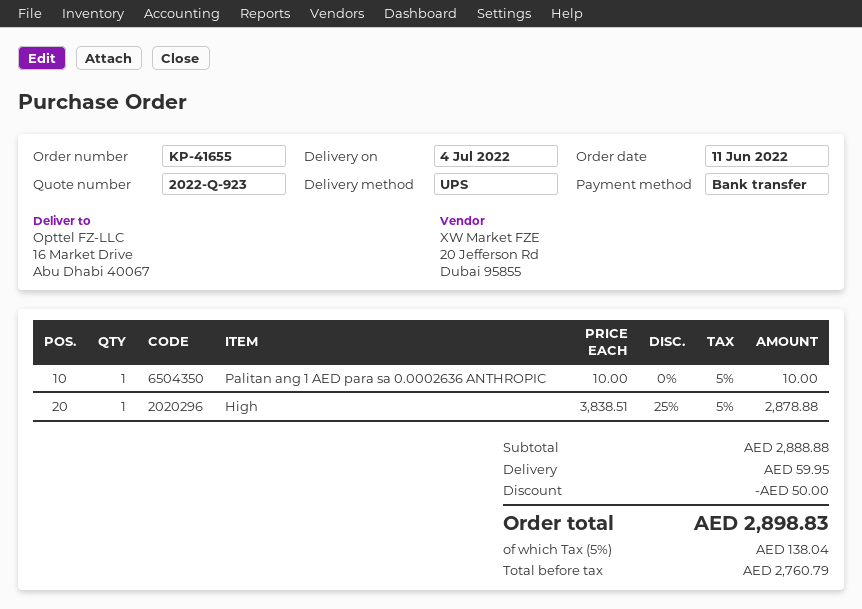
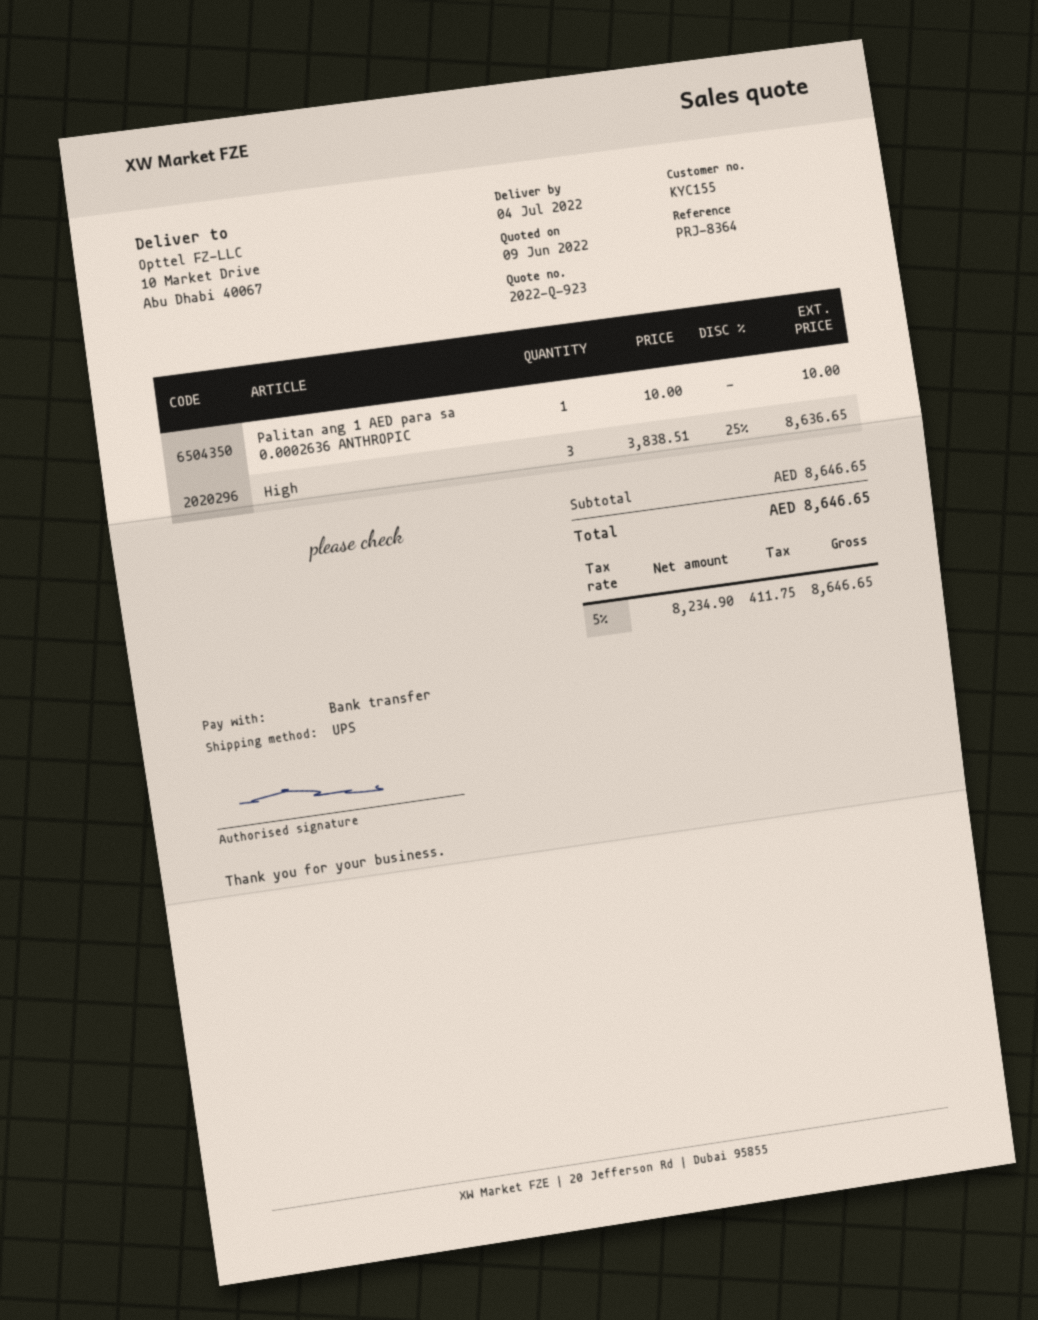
ship to: 16 Market Drive, Abu Dhabi 40067 -> 10 Market Drive, Abu Dhabi 40067
High: 1 x 3838.51 - 25% = 2878.88 -> 3 x 3838.51 - 25% = 8636.65
subtotal: 2888.88 -> 8646.65
discount: 50.00 -> none
shipping: 59.95 -> none
net: 2760.79 -> 8234.90
tax: 5% = 138.04 -> 5% = 411.75
total: 2898.83 -> 8646.65

